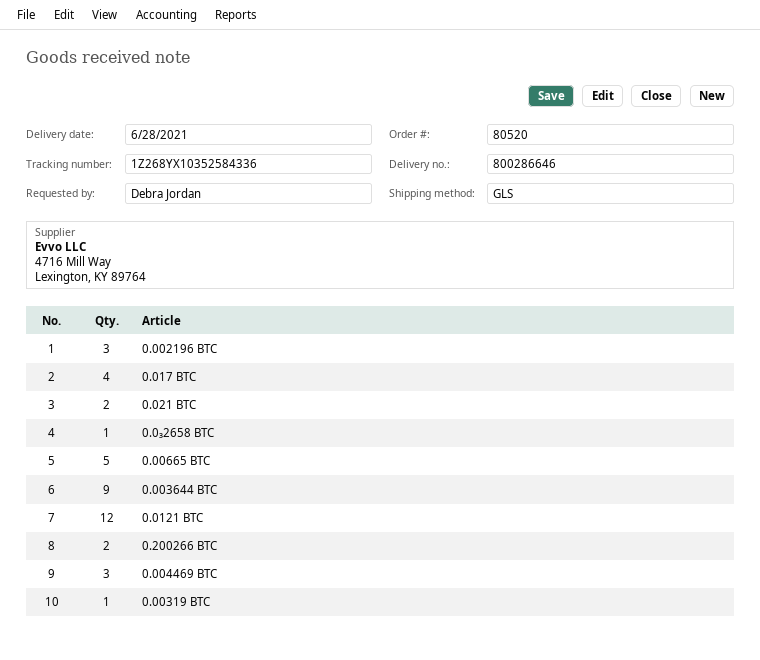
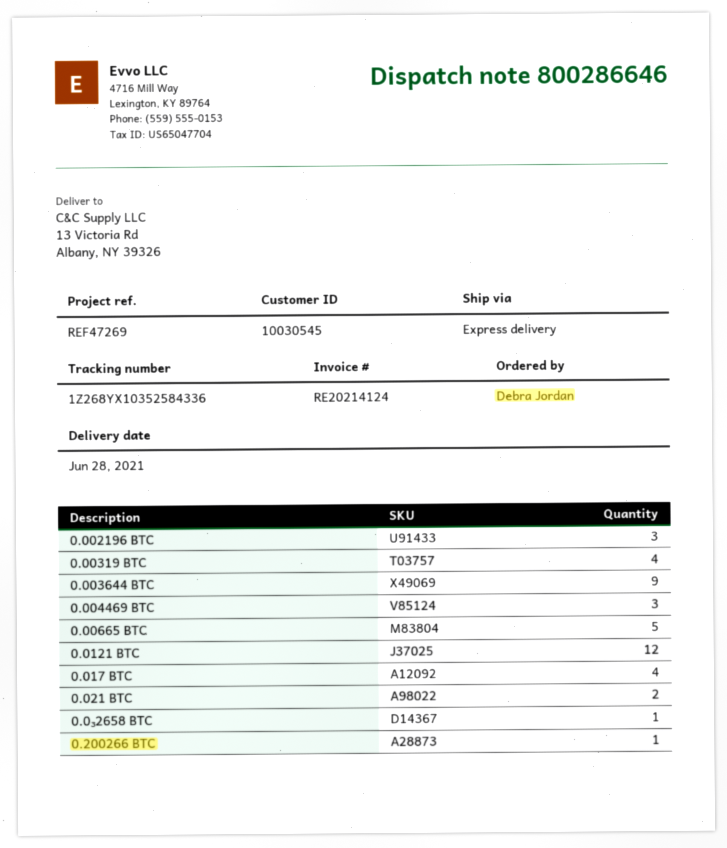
shipping method: GLS -> express
0.200266 BTC: 2 -> 1
0.00319 BTC: 1 -> 4

